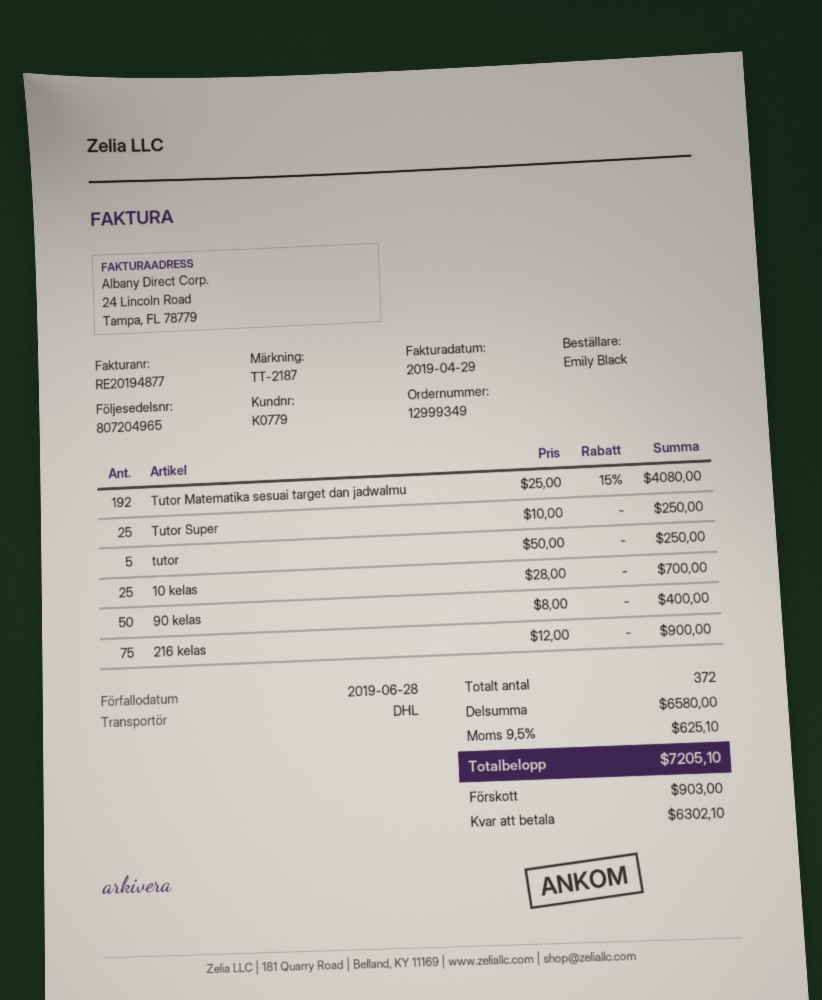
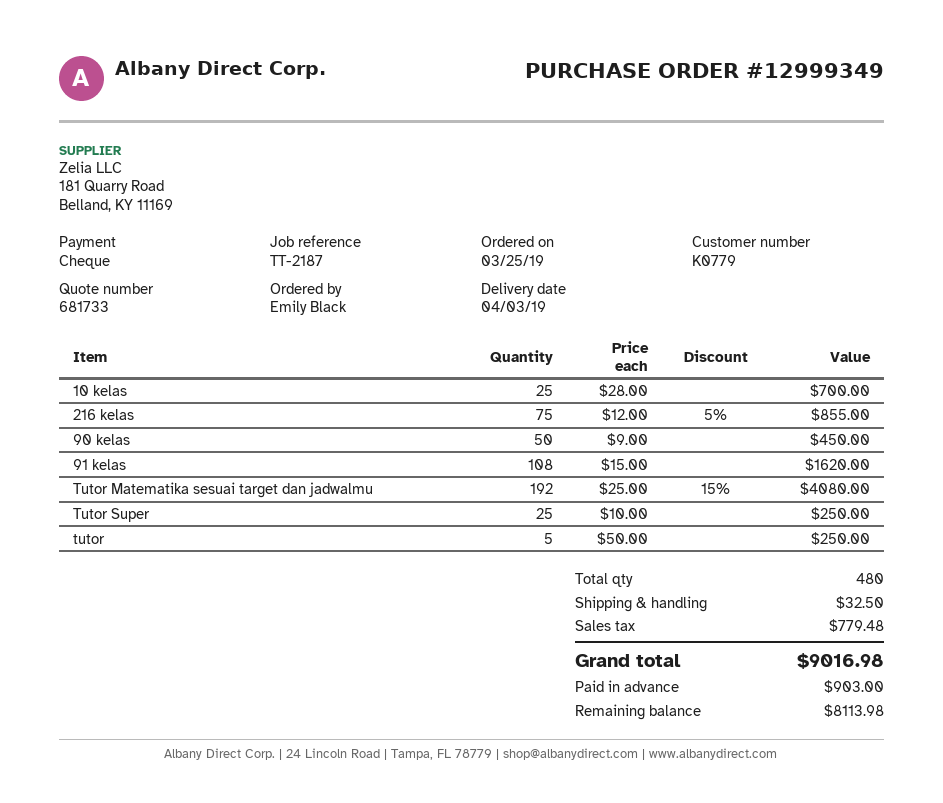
90 kelas: 50 x 8.00 = 400.00 -> 50 x 9.00 = 450.00
216 kelas: 75 x 12.00 = 900.00 -> 75 x 12.00 - 5% = 855.00
91 kelas: none -> 108 x 15.00 = 1620.00
total quantity: 372 -> 480
shipping: none -> 32.50
tax: 625.10 -> 779.48
total: 7205.10 -> 9016.98
balance: 6302.10 -> 8113.98

